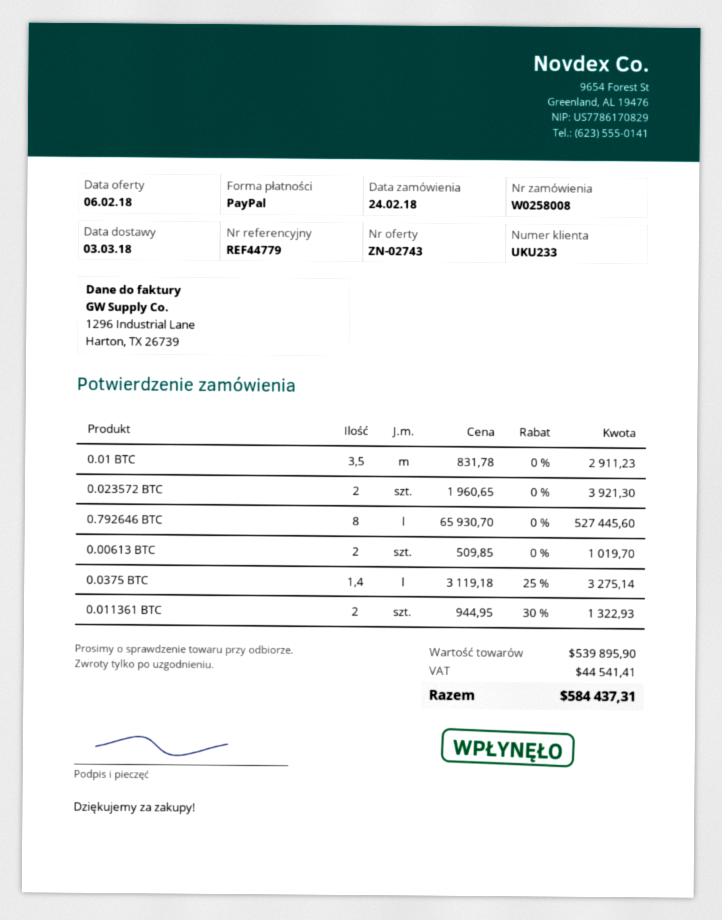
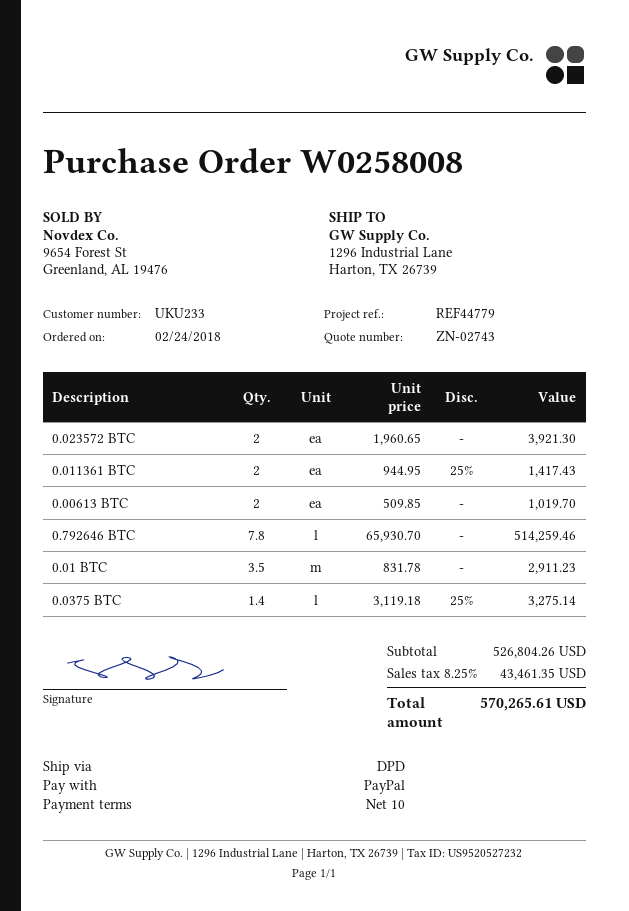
0.792646 BTC: 8 x 65930.70 = 527445.60 -> 7.8 x 65930.70 = 514259.46
0.011361 BTC: 2 x 944.95 - 30% = 1322.93 -> 2 x 944.95 - 25% = 1417.43
subtotal: 539895.90 -> 526804.26
tax: 44541.41 -> 43461.35
total: 584437.31 -> 570265.61

